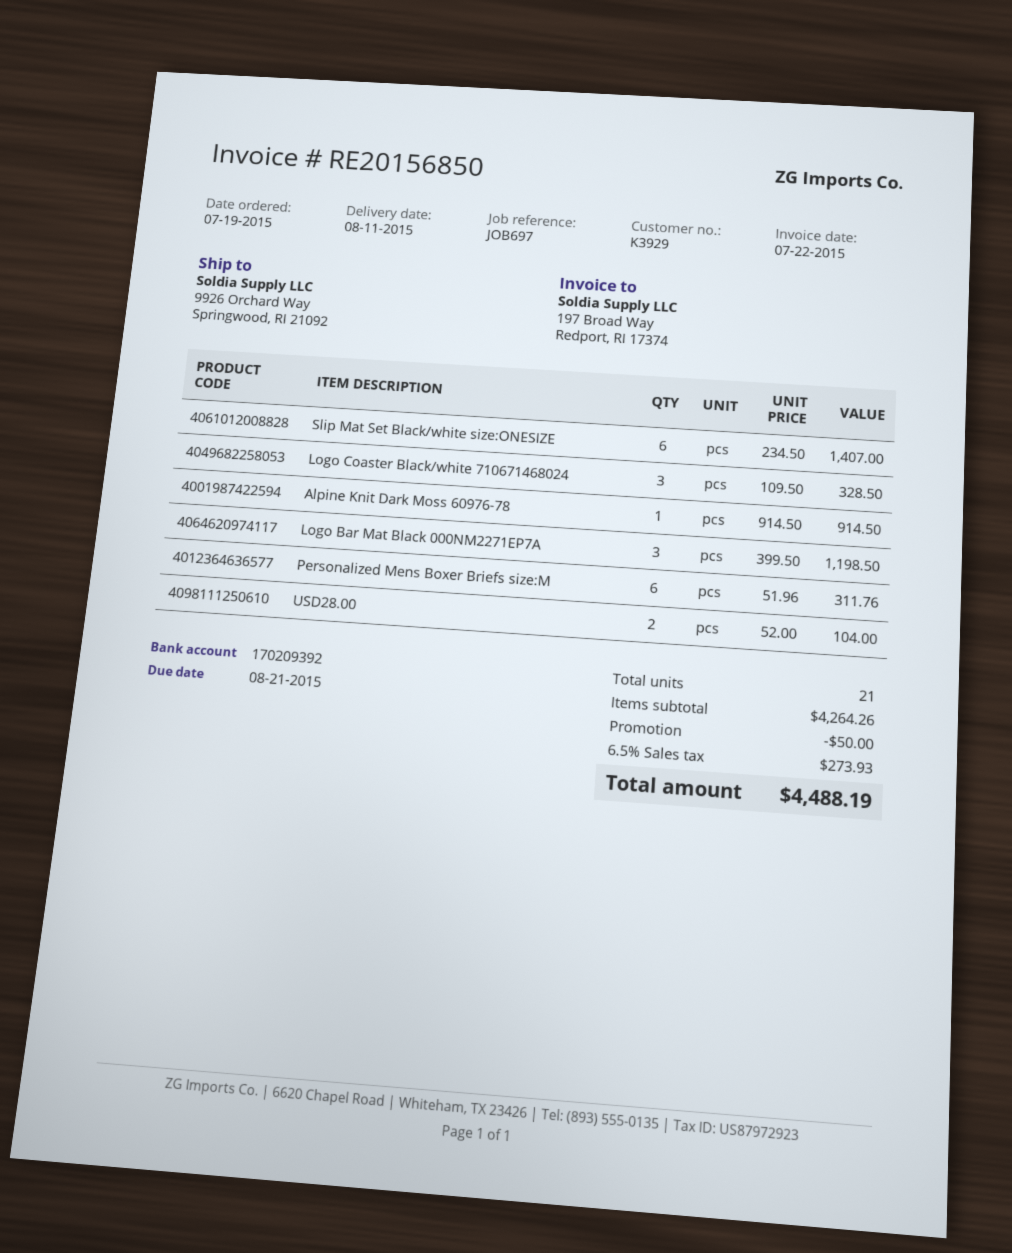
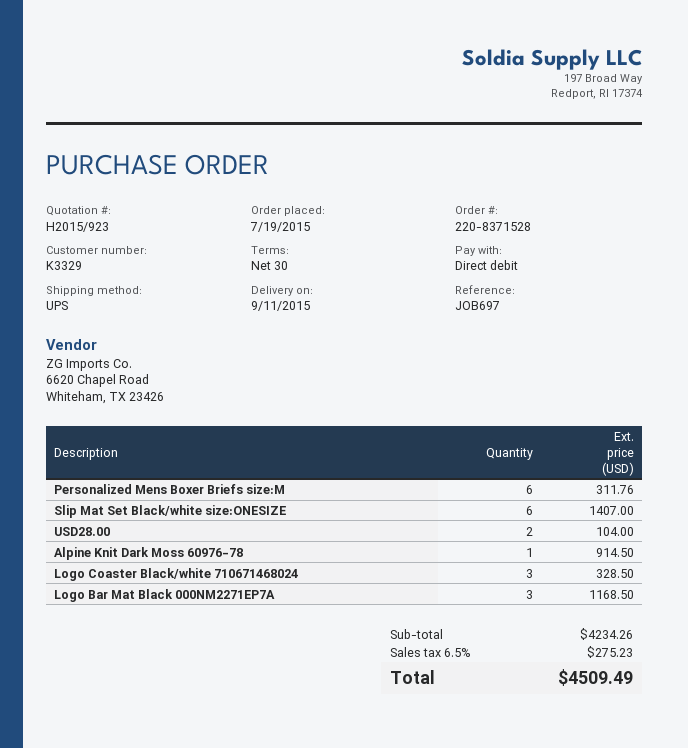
delivery date: 2015-08-11 -> 2015-09-11
customer number: K3929 -> K3329
Logo Bar Mat Black 000NM2271EP7A: 3 for 1198.50 -> 3 for 1168.50
subtotal: 4264.26 -> 4234.26
discount: 50.00 -> none
tax: 6.5% = 273.93 -> 6.5% = 275.23
total: 4488.19 -> 4509.49

